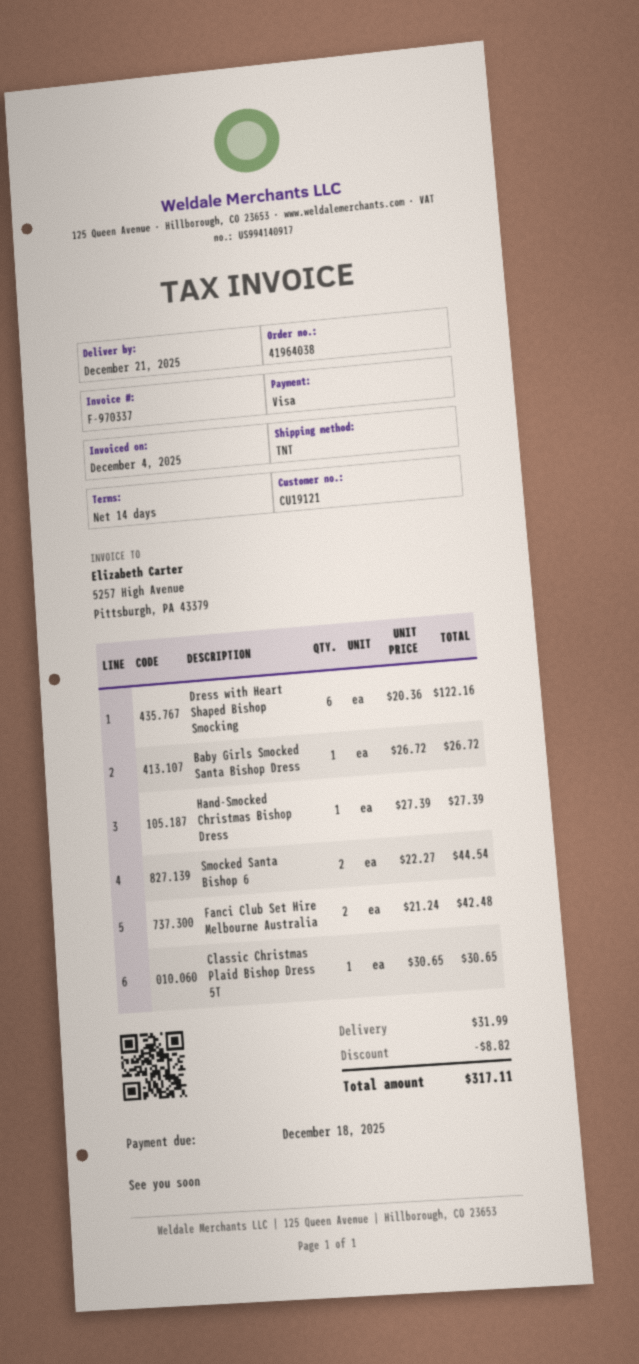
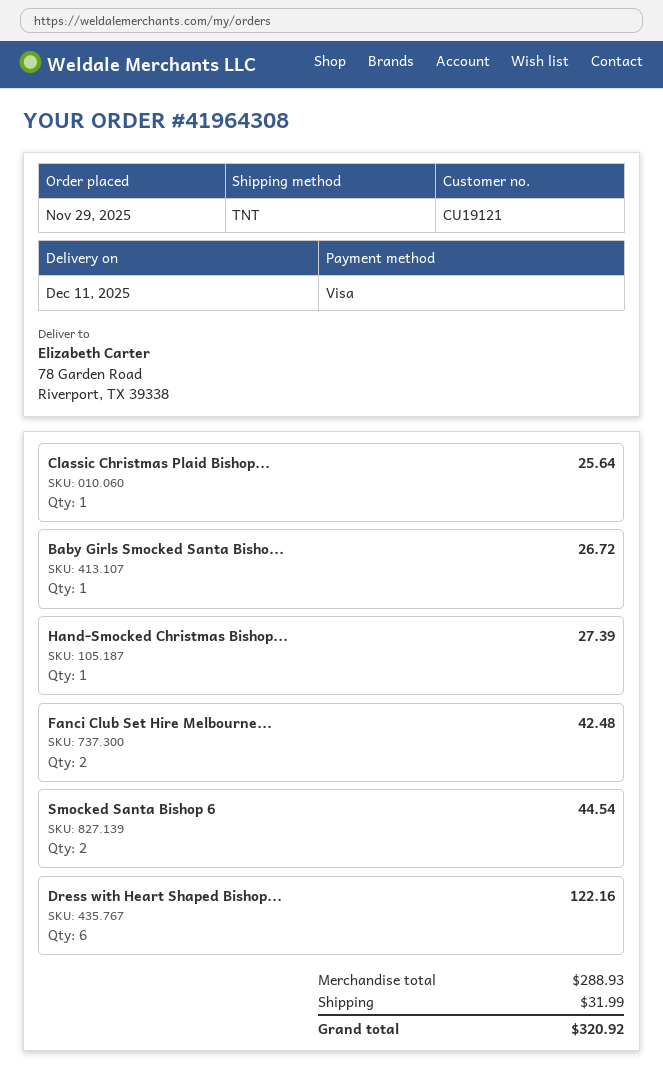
order number: 41964038 -> 41964308
delivery date: 2025-12-21 -> 2025-12-11
Classic Christmas Plaid Bishop Dress 5T: 1 for 30.65 -> 1 for 25.64
discount: 8.82 -> none
total: 317.11 -> 320.92

